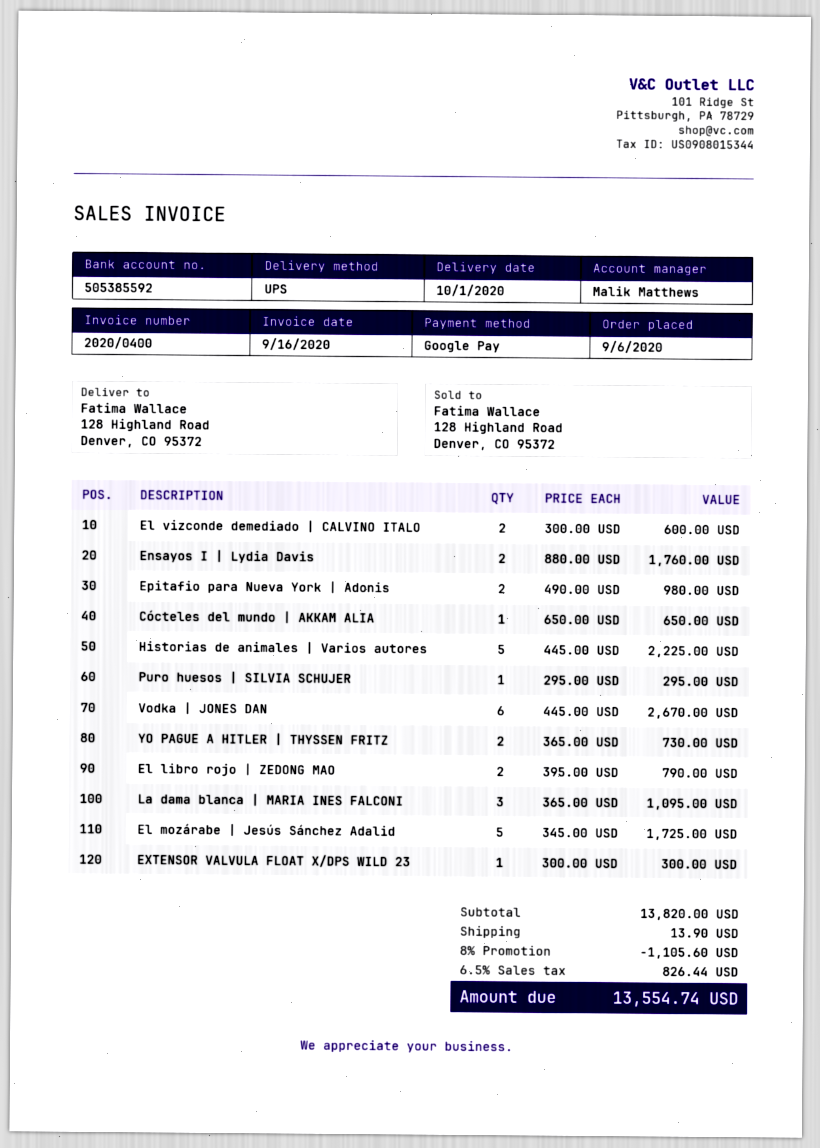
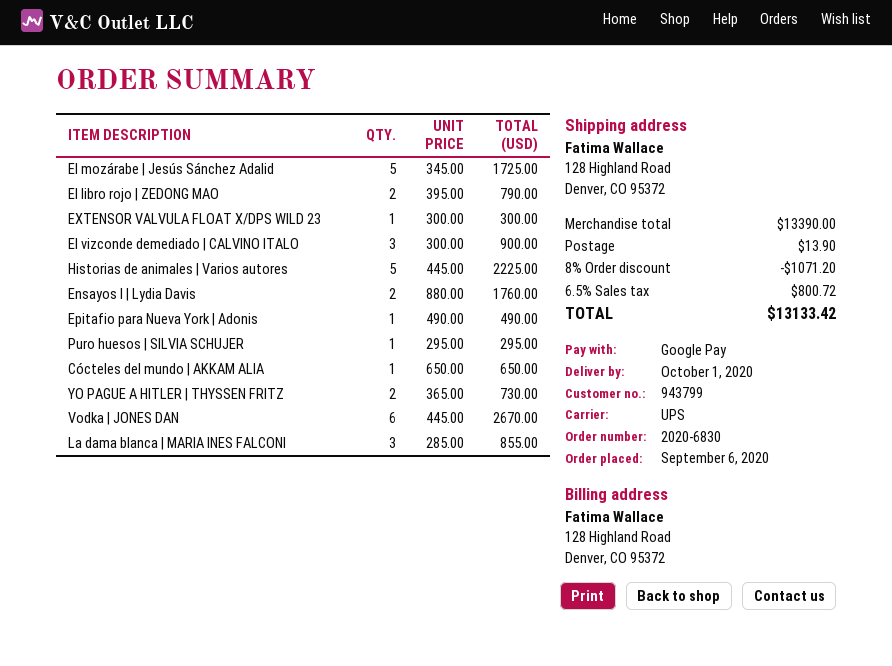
El vizconde demediado | CALVINO ITALO: 2 x 300.00 = 600.00 -> 3 x 300.00 = 900.00
Epitafio para Nueva York | Adonis: 2 x 490.00 = 980.00 -> 1 x 490.00 = 490.00
La dama blanca | MARIA INES FALCONI: 3 x 365.00 = 1095.00 -> 3 x 285.00 = 855.00
subtotal: 13820.00 -> 13390.00
discount: 8% = 1105.60 -> 8% = 1071.20
tax: 6.5% = 826.44 -> 6.5% = 800.72
total: 13554.74 -> 13133.42

